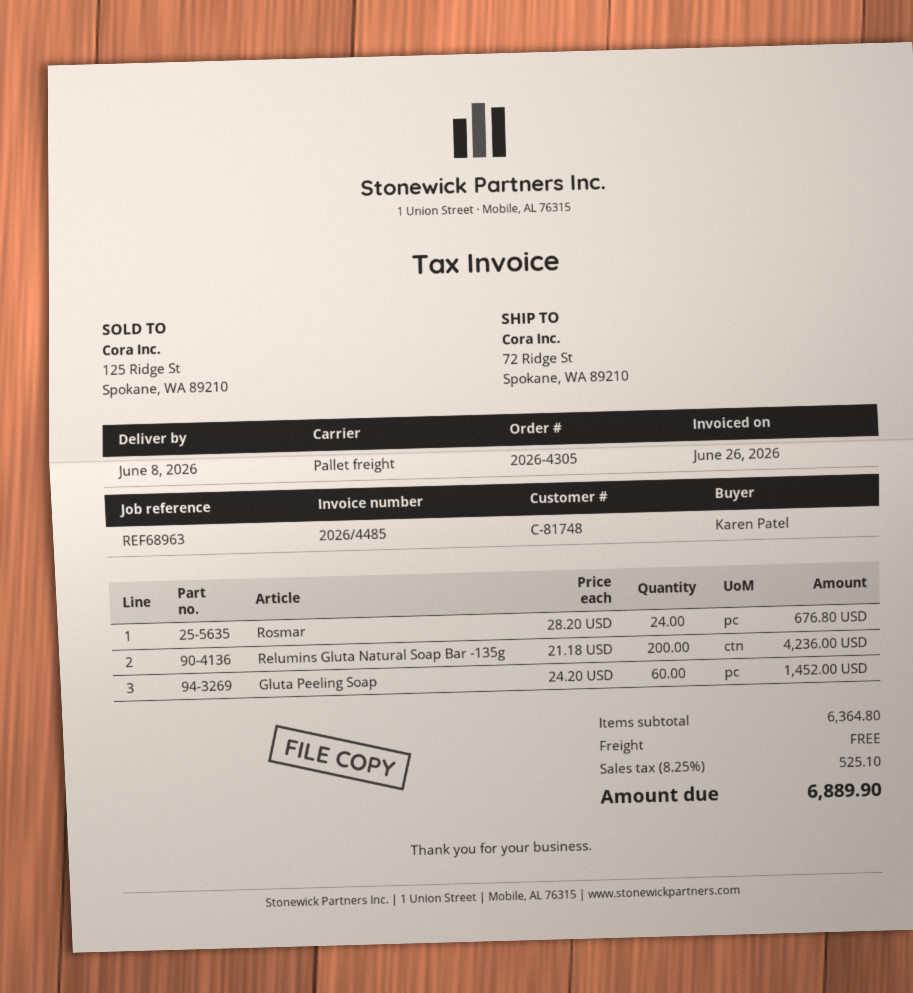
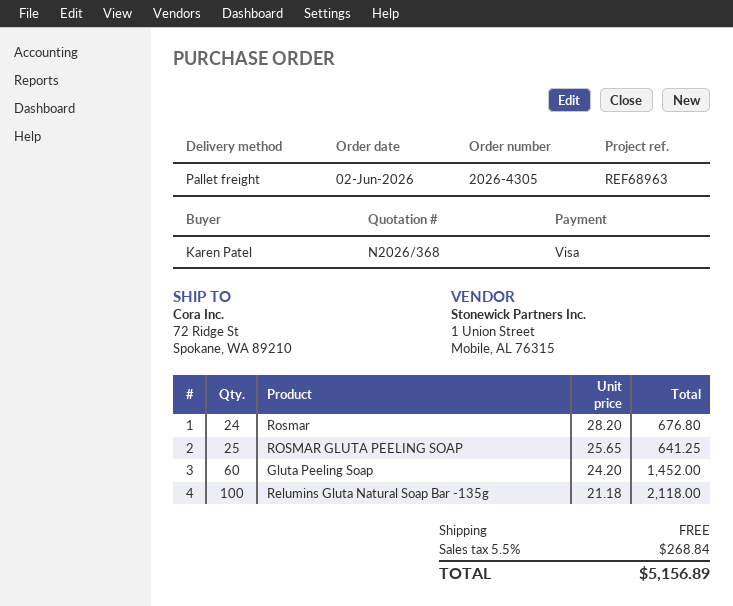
Relumins Gluta Natural Soap Bar -135g: 200 x 21.18 = 4236.00 -> 100 x 21.18 = 2118.00
ROSMAR GLUTA PEELING SOAP: none -> 25 x 25.65 = 641.25
tax: 8.25% = 525.10 -> 5.5% = 268.84
total: 6889.90 -> 5156.89

